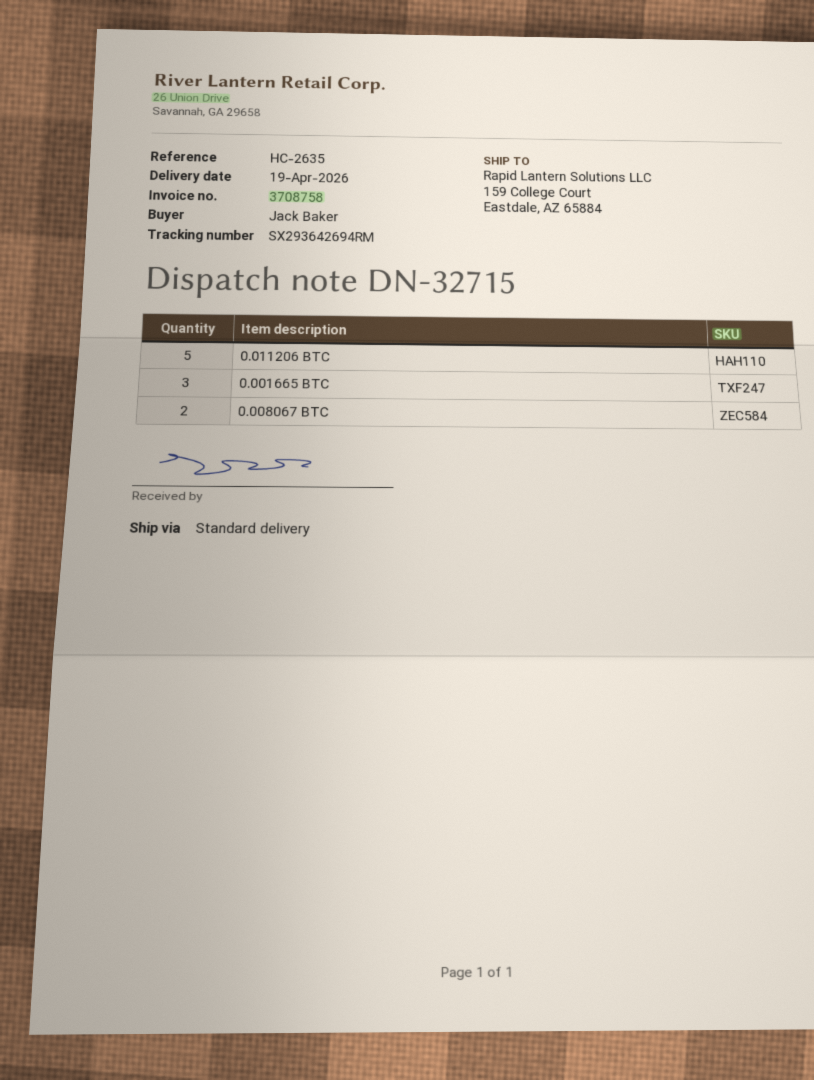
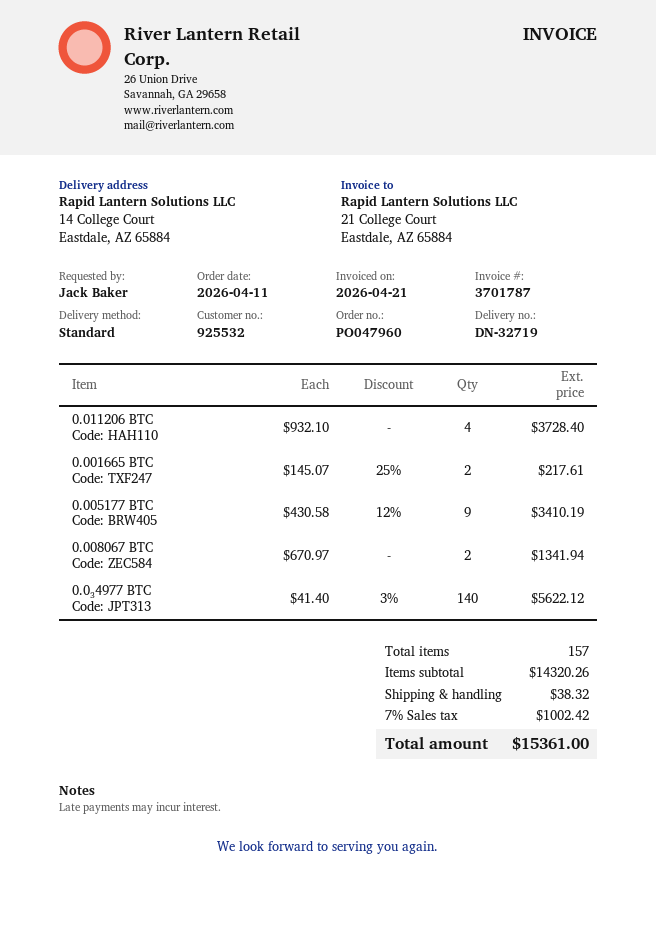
delivery note number: DN-32715 -> DN-32719
invoice number: 3708758 -> 3701787
ship to: 159 College Court, Eastdale, AZ 65884 -> 14 College Court, Eastdale, AZ 65884
0.011206 BTC: 5 -> 4
0.001665 BTC: 3 -> 2
0.005177 BTC: none -> 9
0.0₃4977 BTC: none -> 140

